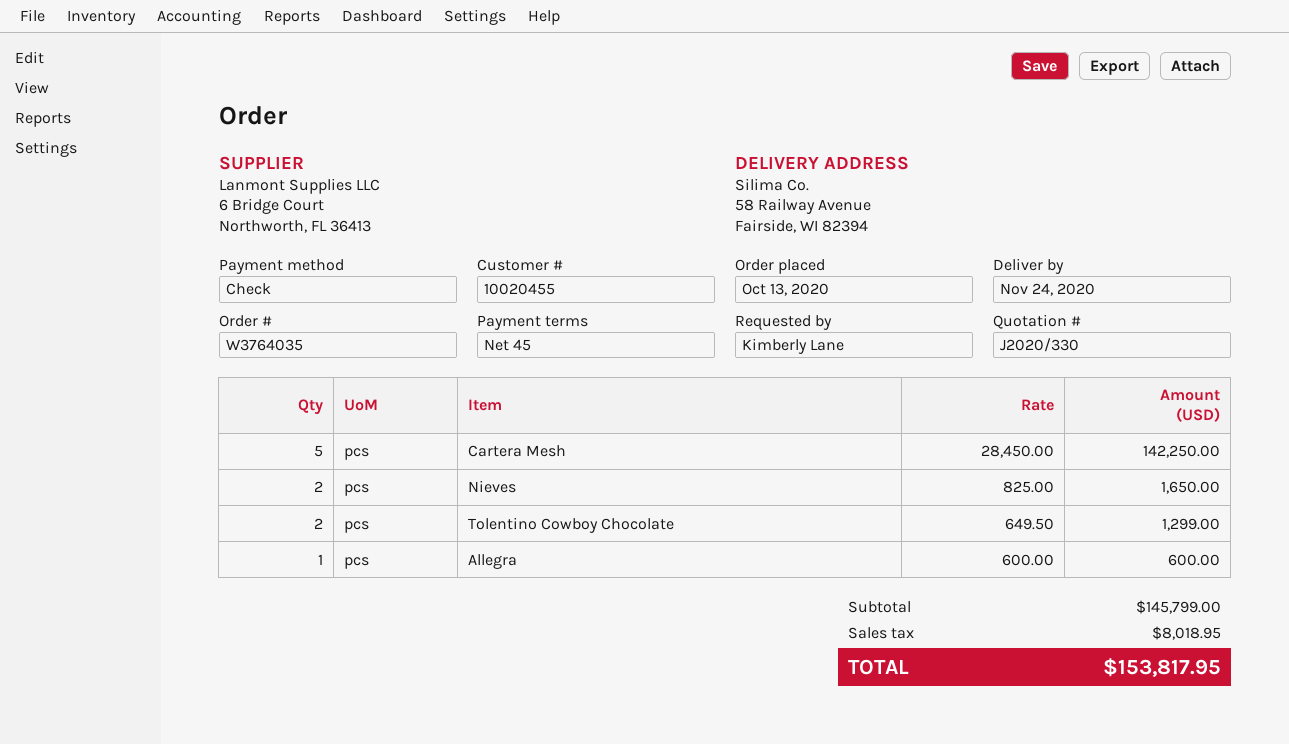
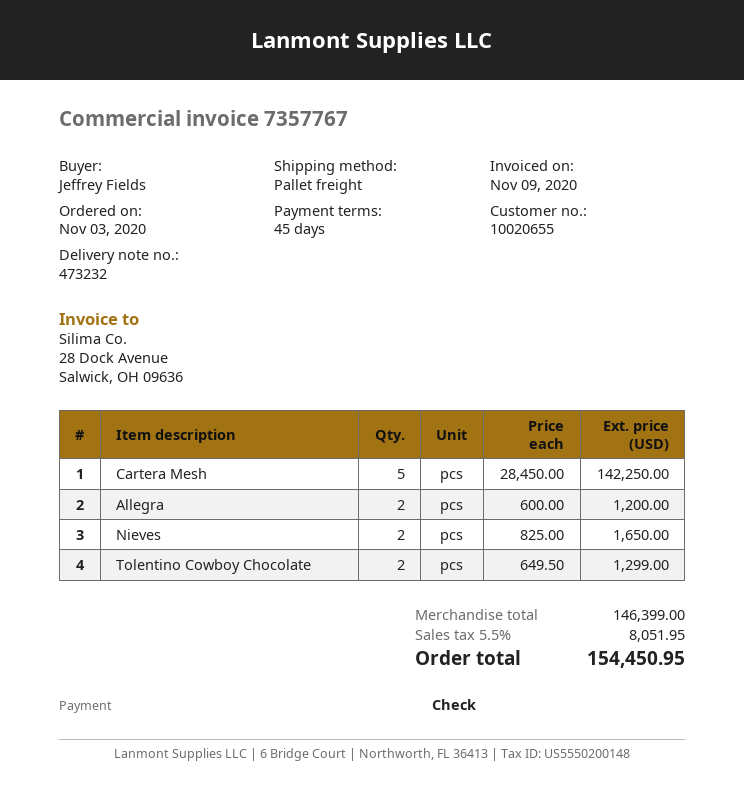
order date: 2020-10-13 -> 2020-11-03
customer number: 10020455 -> 10020655
ordered by: Kimberly Lane -> Jeffrey Fields
Allegra: 1 x 600.00 = 600.00 -> 2 x 600.00 = 1200.00
subtotal: 145799.00 -> 146399.00
tax: 8018.95 -> 8051.95
total: 153817.95 -> 154450.95

